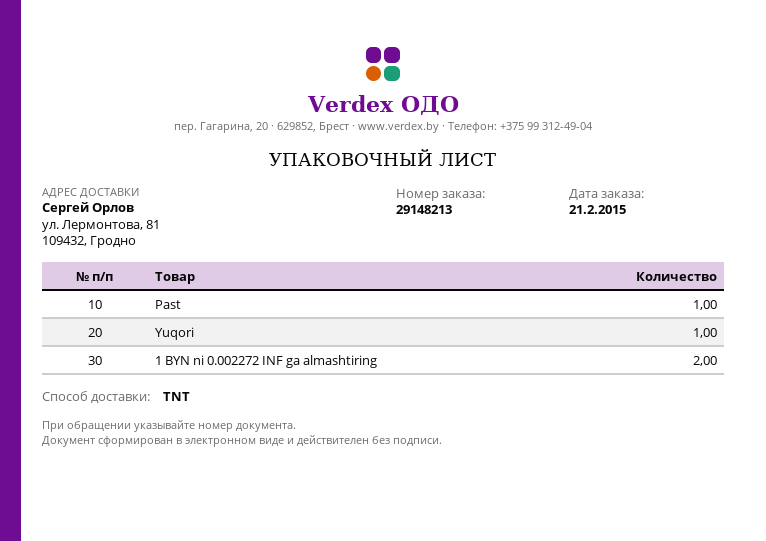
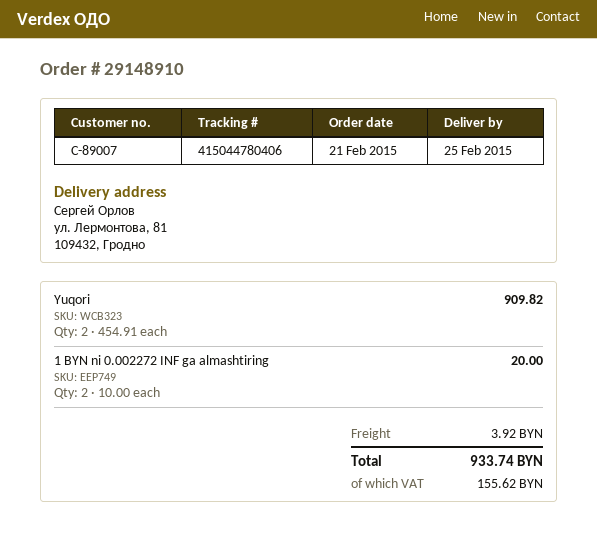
order number: 29148213 -> 29148910
Past: 1 -> none
Yuqori: 1 -> 2

